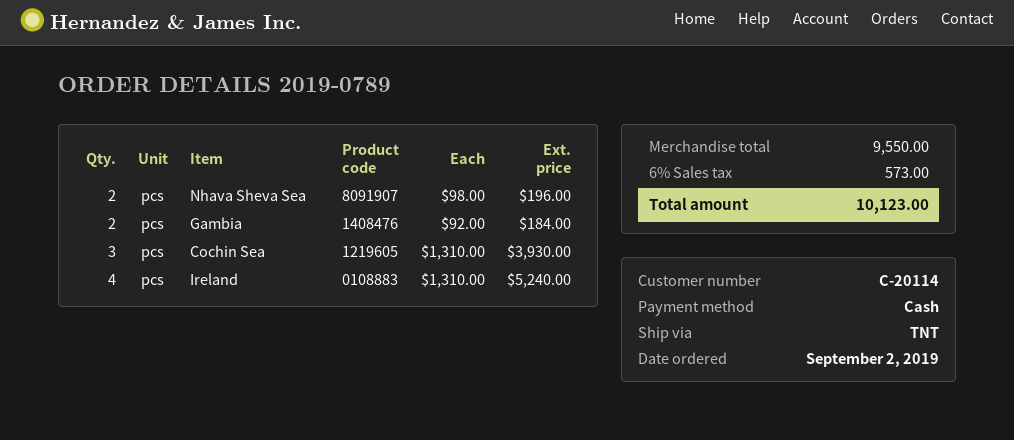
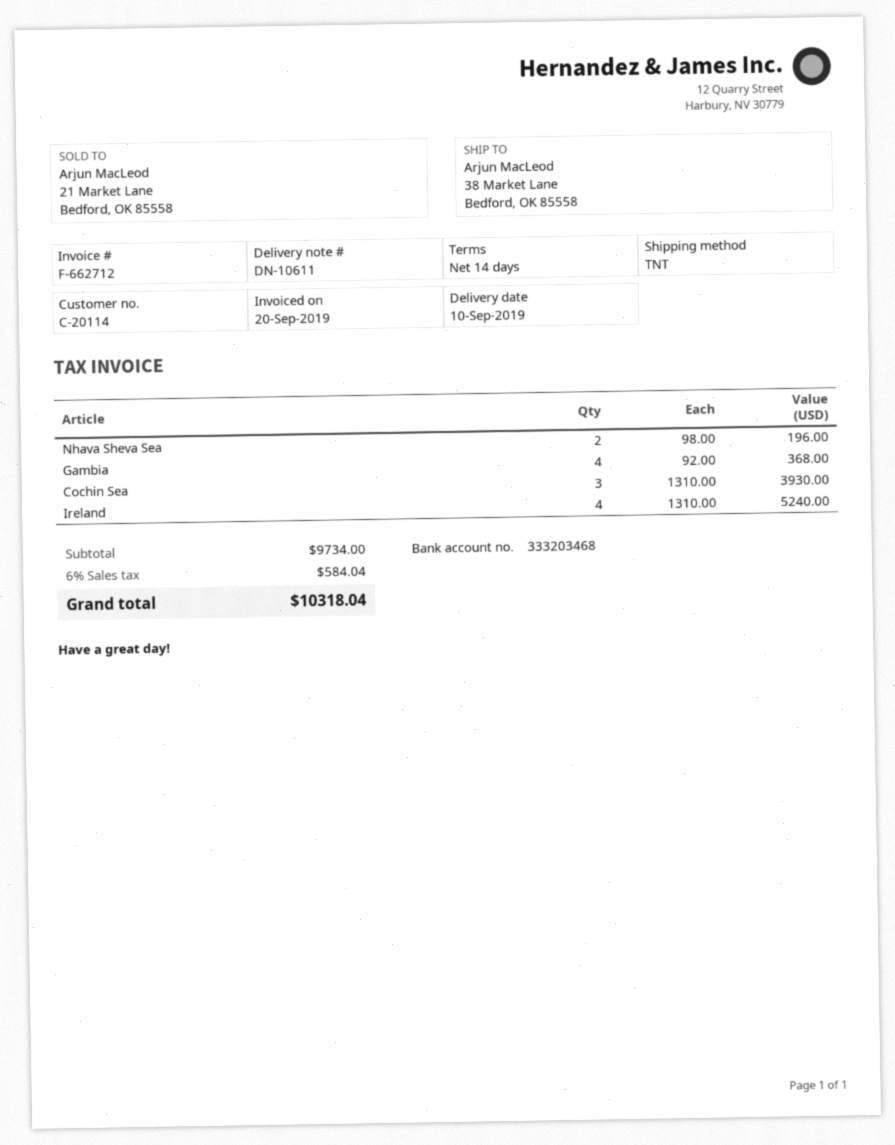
Gambia: 2 x 92.00 = 184.00 -> 4 x 92.00 = 368.00
subtotal: 9550.00 -> 9734.00
tax: 6% = 573.00 -> 6% = 584.04
total: 10123.00 -> 10318.04

